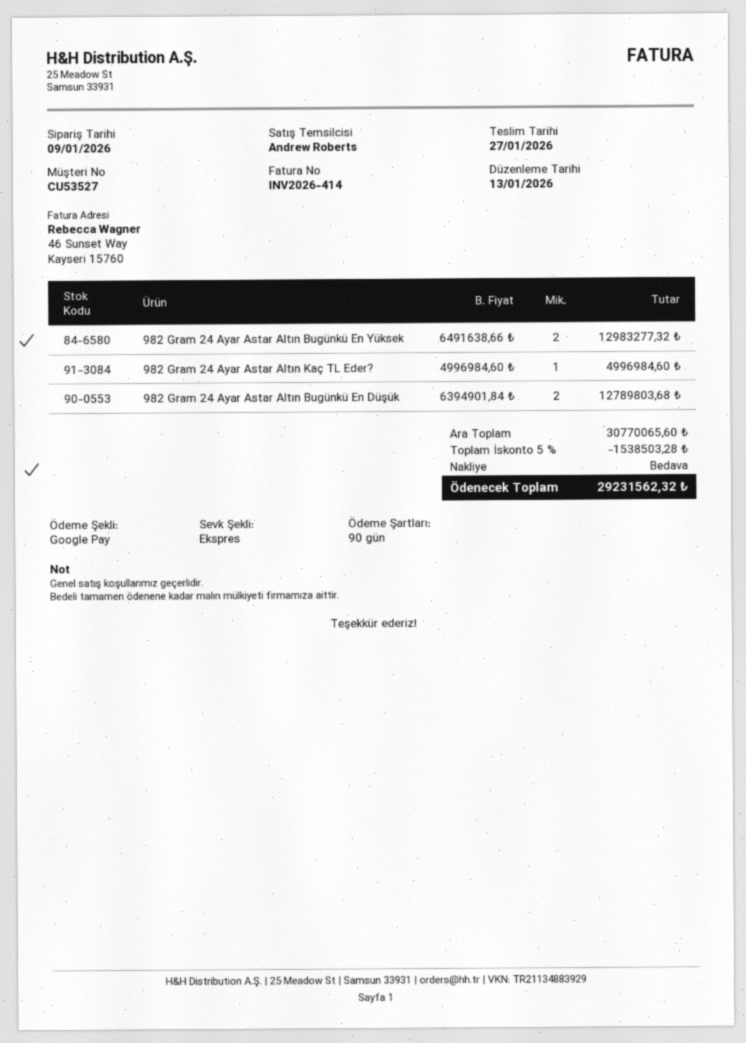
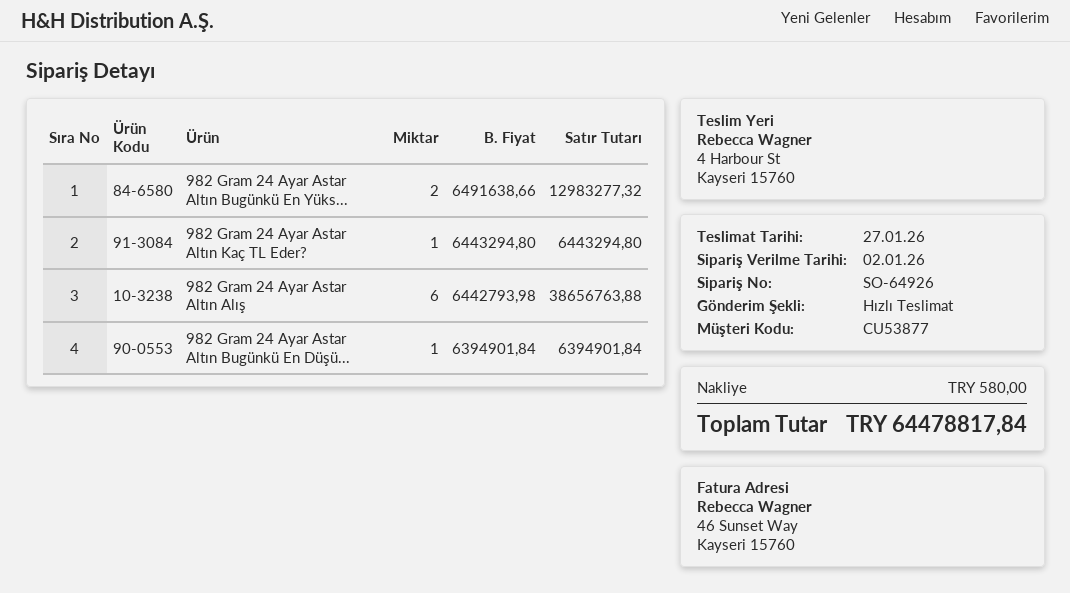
order date: 2026-01-09 -> 2026-01-02
customer number: CU53527 -> CU53877
982 Gram 24 Ayar Astar Altın Kaç TL Eder?: 1 x 4996984.60 = 4996984.60 -> 1 x 6443294.80 = 6443294.80
982 Gram 24 Ayar Astar Altın Bugünkü En Düşük: 2 x 6394901.84 = 12789803.68 -> 1 x 6394901.84 = 6394901.84
982 Gram 24 Ayar Astar Altın Alış: none -> 6 x 6442793.98 = 38656763.88
discount: 5% = 1538503.28 -> none
shipping: 0.00 -> 580.00
total: 29231562.32 -> 64478817.84

